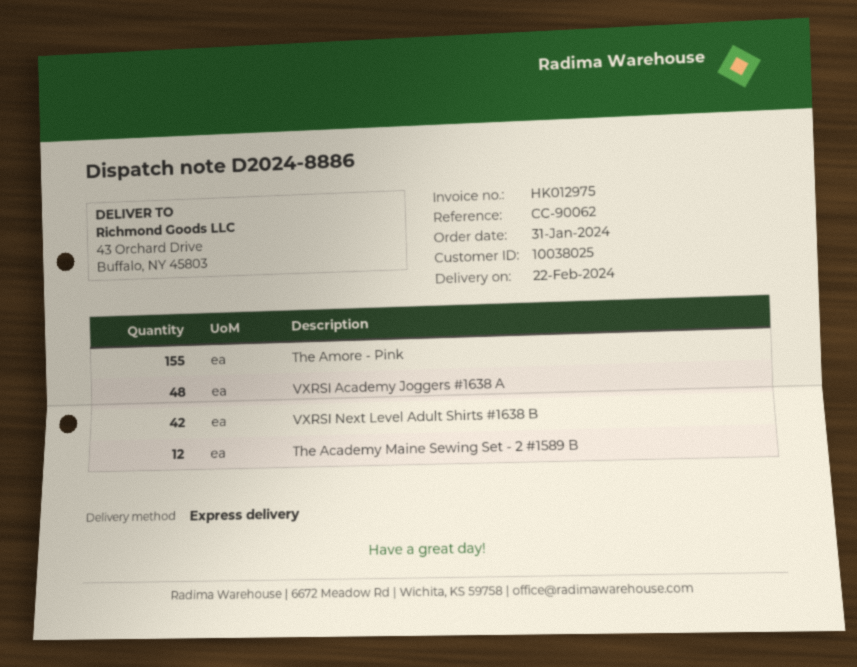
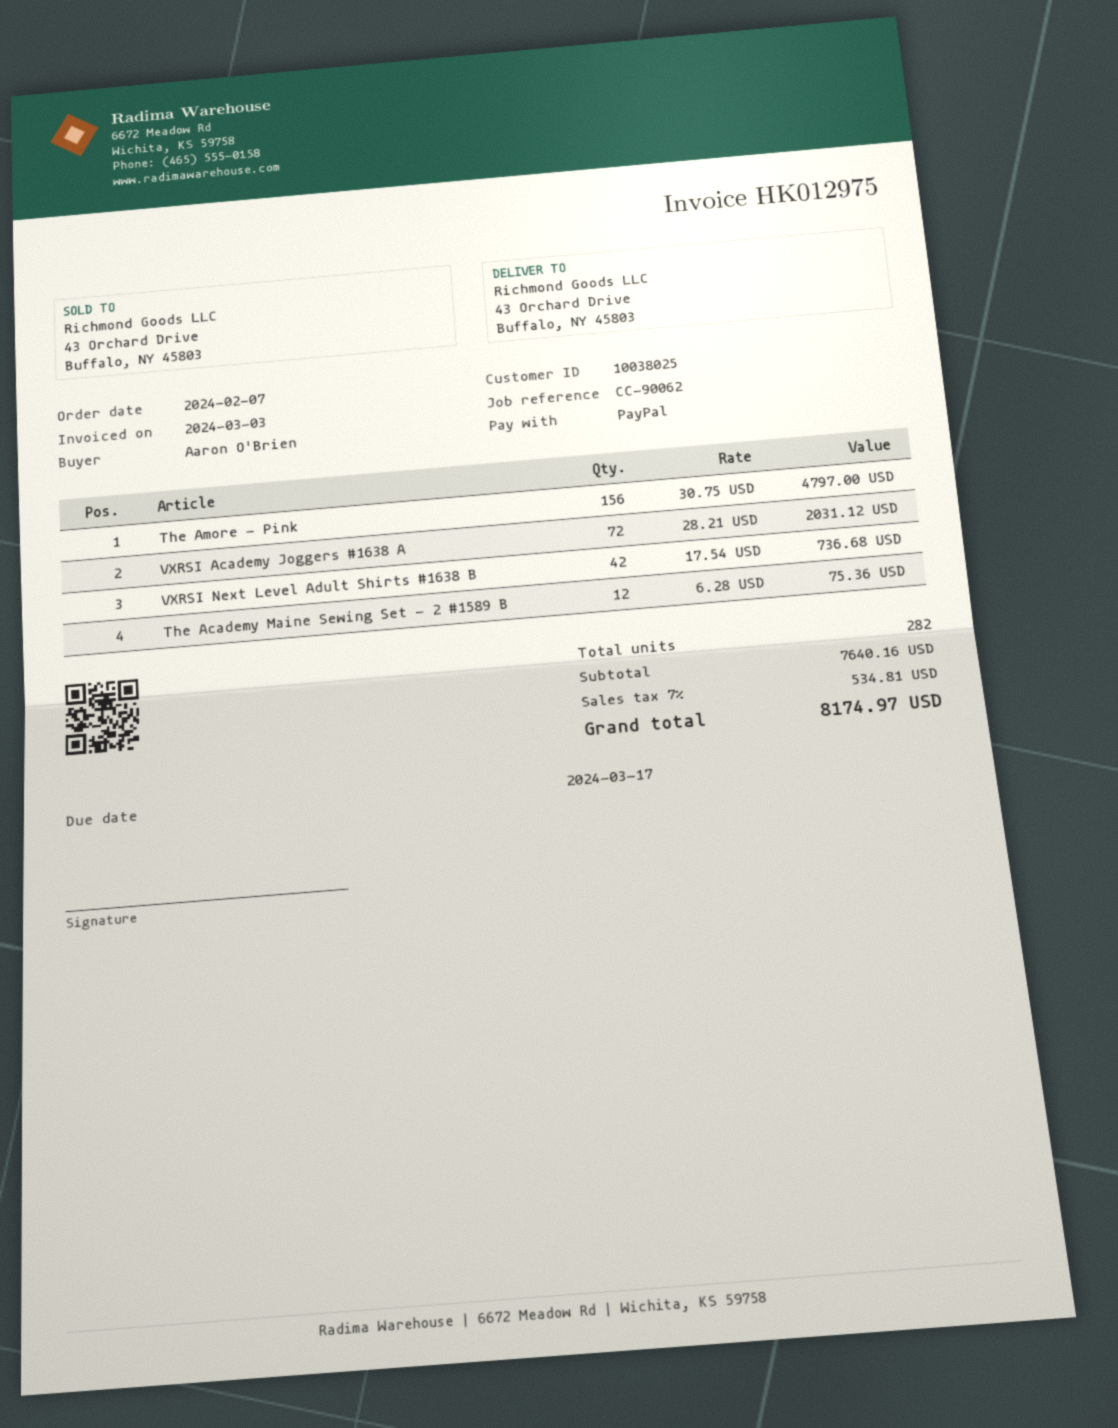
order date: 2024-01-31 -> 2024-02-07
The Amore - Pink: 155 -> 156
VXRSI Academy Joggers #1638 A: 48 -> 72

